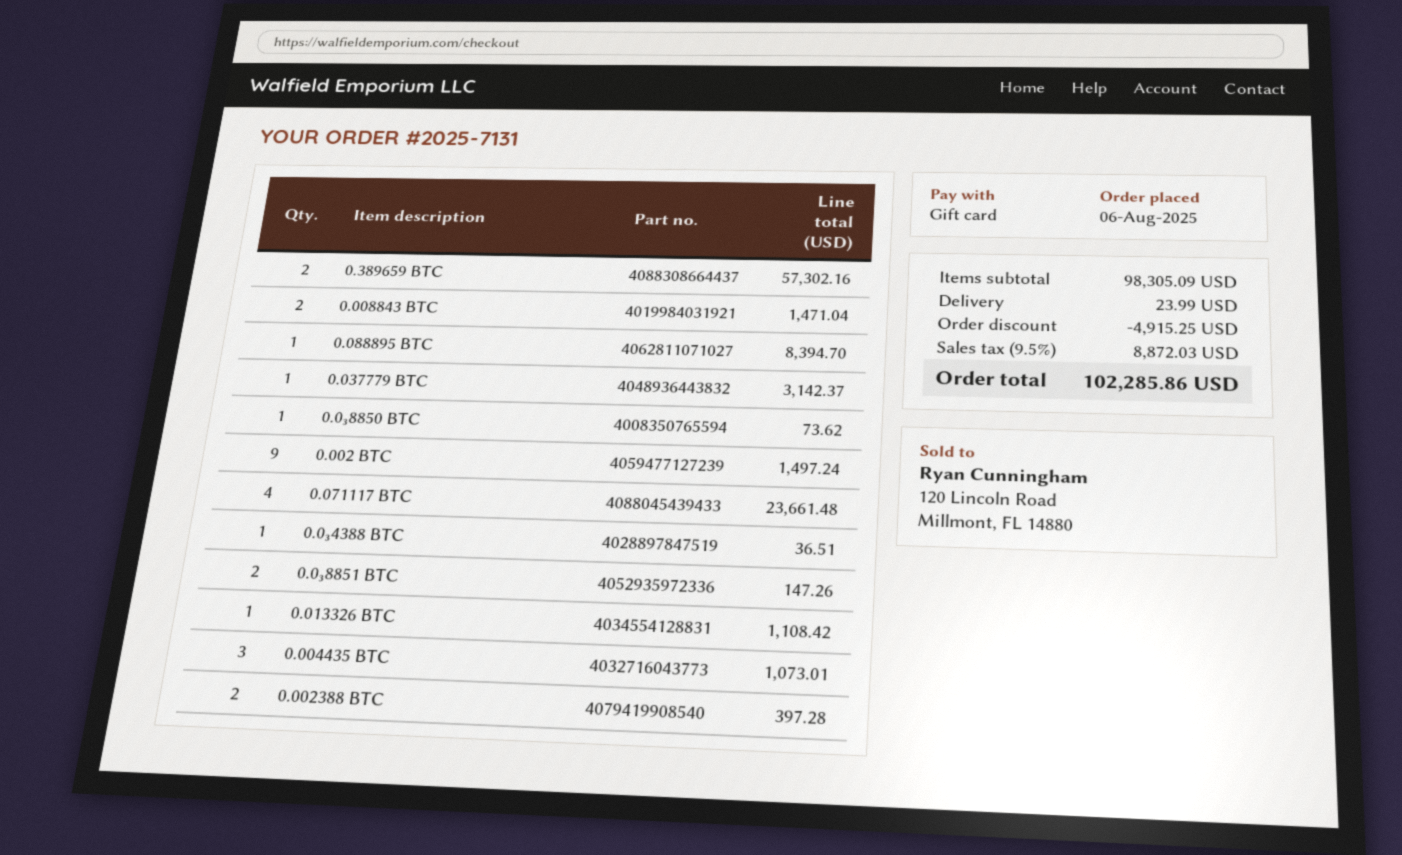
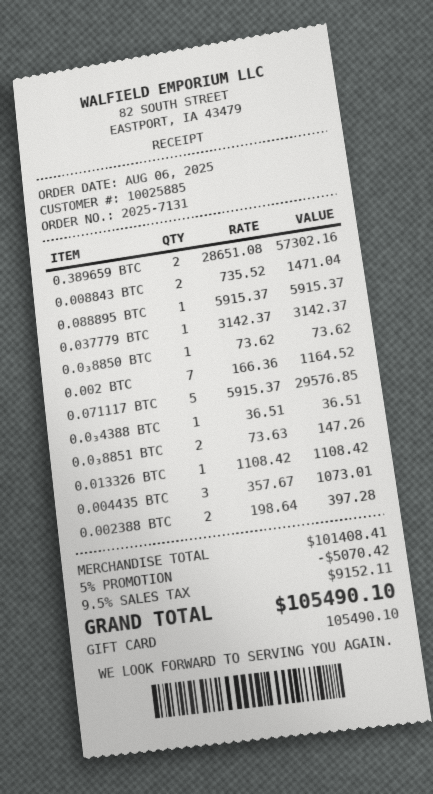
0.088895 BTC: 1 for 8394.70 -> 1 for 5915.37
0.002 BTC: 9 for 1497.24 -> 7 for 1164.52
0.071117 BTC: 4 for 23661.48 -> 5 for 29576.85
subtotal: 98305.09 -> 101408.41
discount: 4915.25 -> 5070.42
shipping: 23.99 -> none
tax: 9.5% = 8872.03 -> 9.5% = 9152.11
total: 102285.86 -> 105490.10

